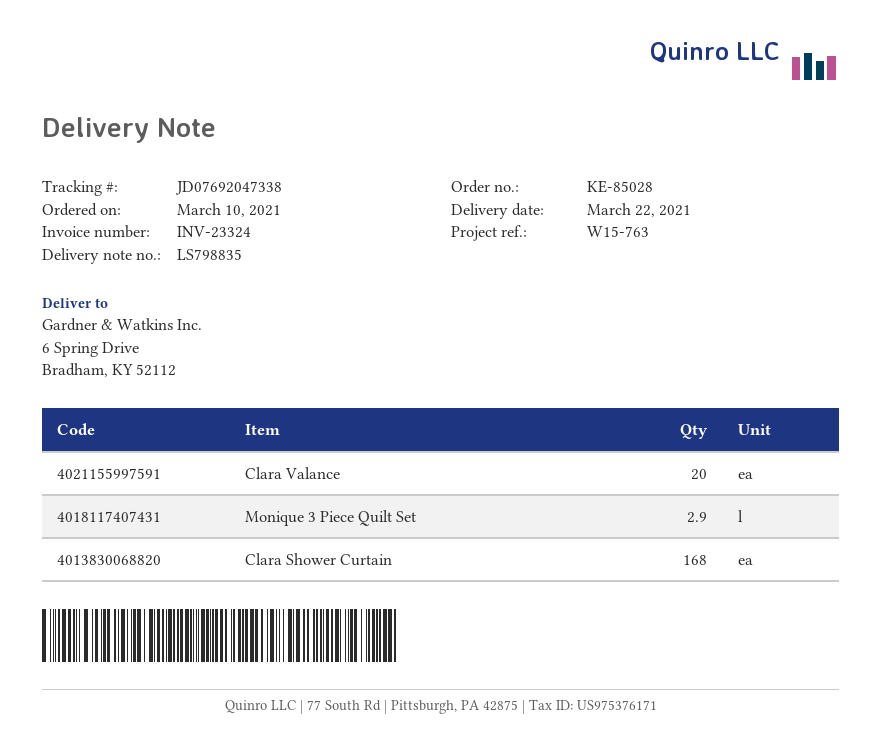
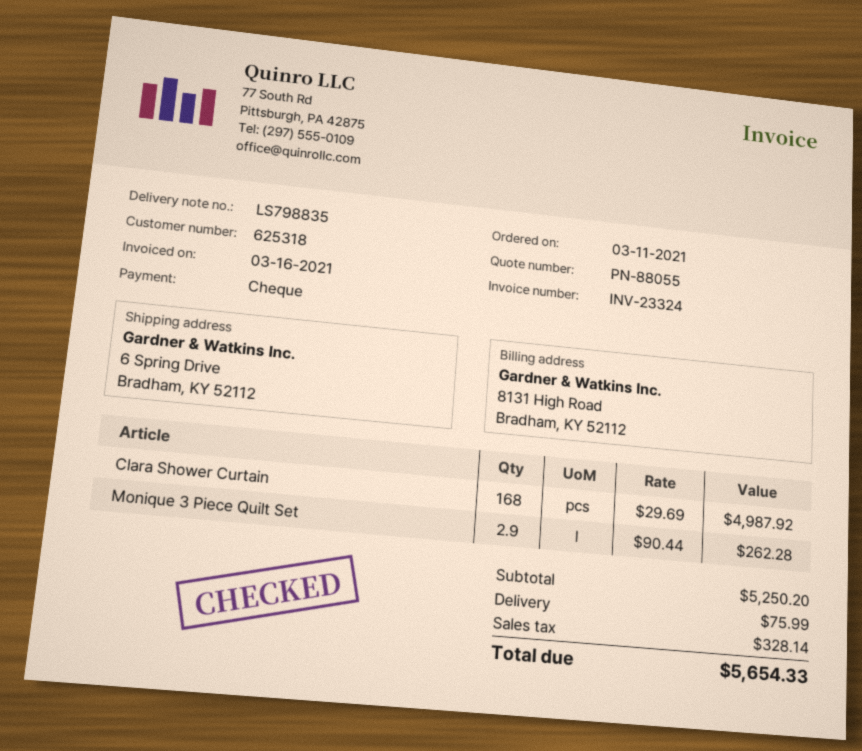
order date: 2021-03-10 -> 2021-03-11
Clara Valance: 20 -> none

